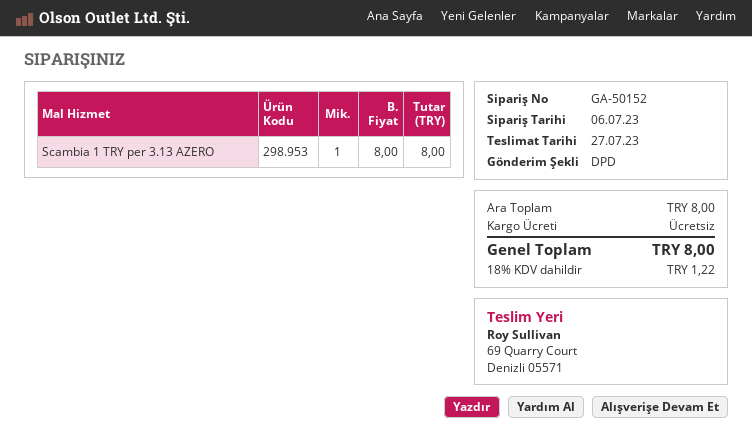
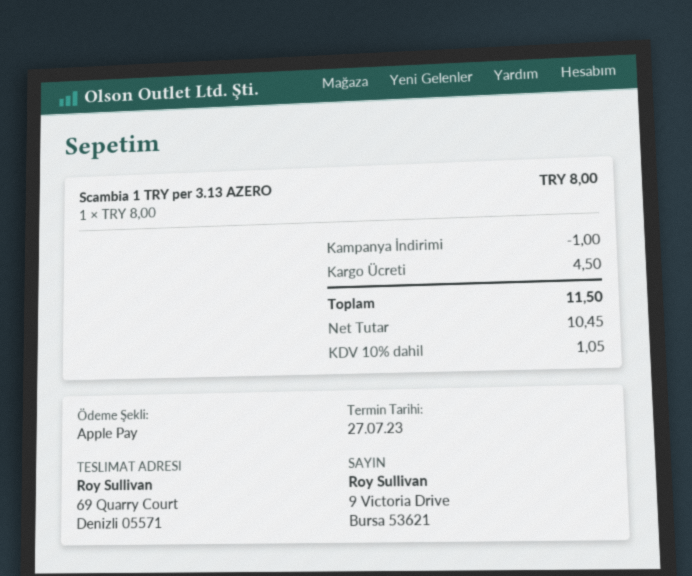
discount: none -> 1.00
shipping: 0.00 -> 4.50
tax: 18% = 1.22 -> 10% = 1.05
total: 8.00 -> 11.50

